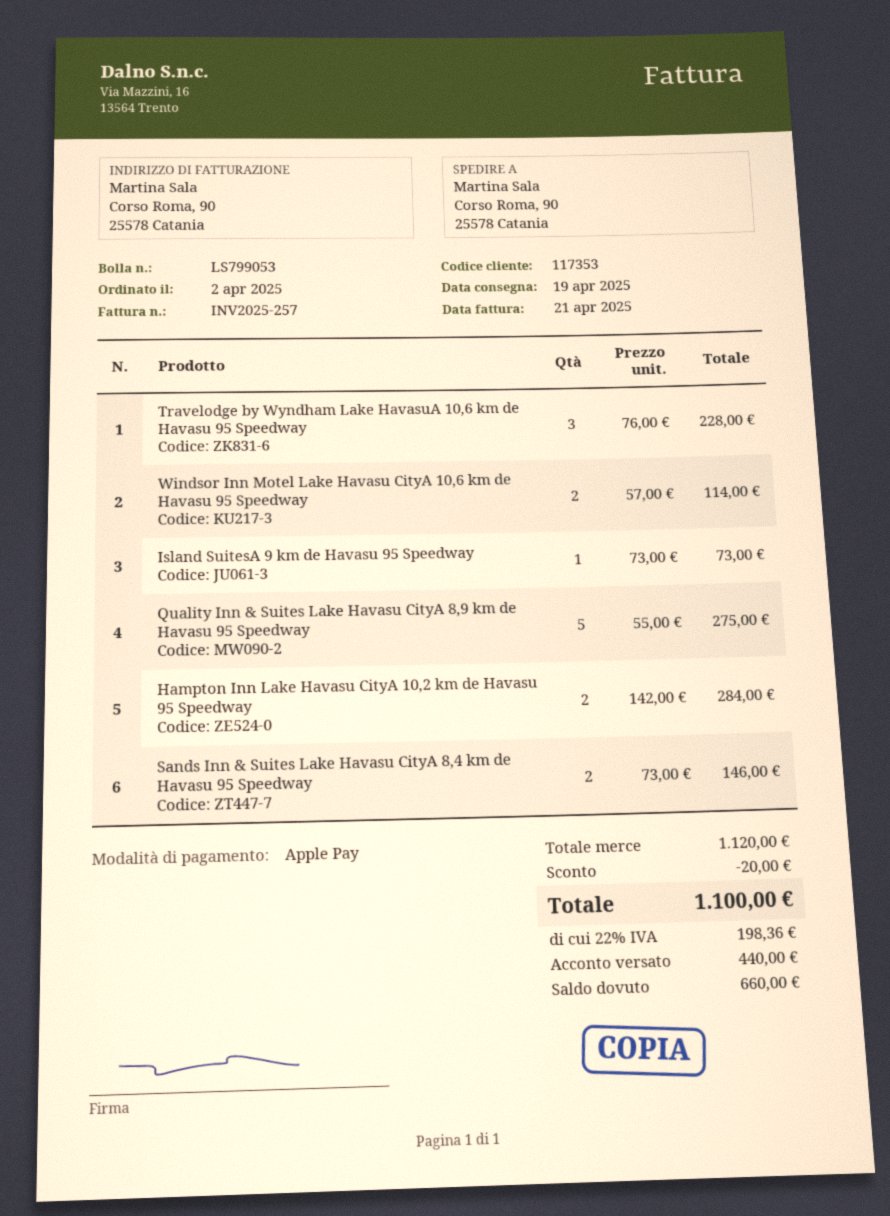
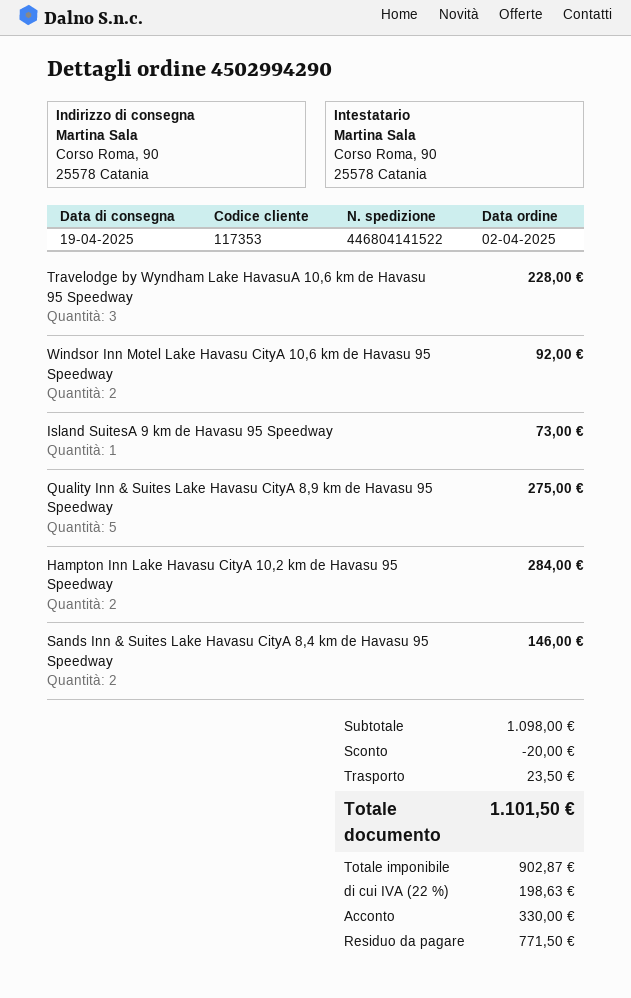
Windsor Inn Motel Lake Havasu CityA 10,6 km de Havasu 95 Speedway: 2 for 114.00 -> 2 for 92.00
subtotal: 1120.00 -> 1098.00
shipping: none -> 23.50
tax: 22% = 198.36 -> 22% = 198.63
total: 1100.00 -> 1101.50
deposit: 440.00 -> 330.00
balance: 660.00 -> 771.50

